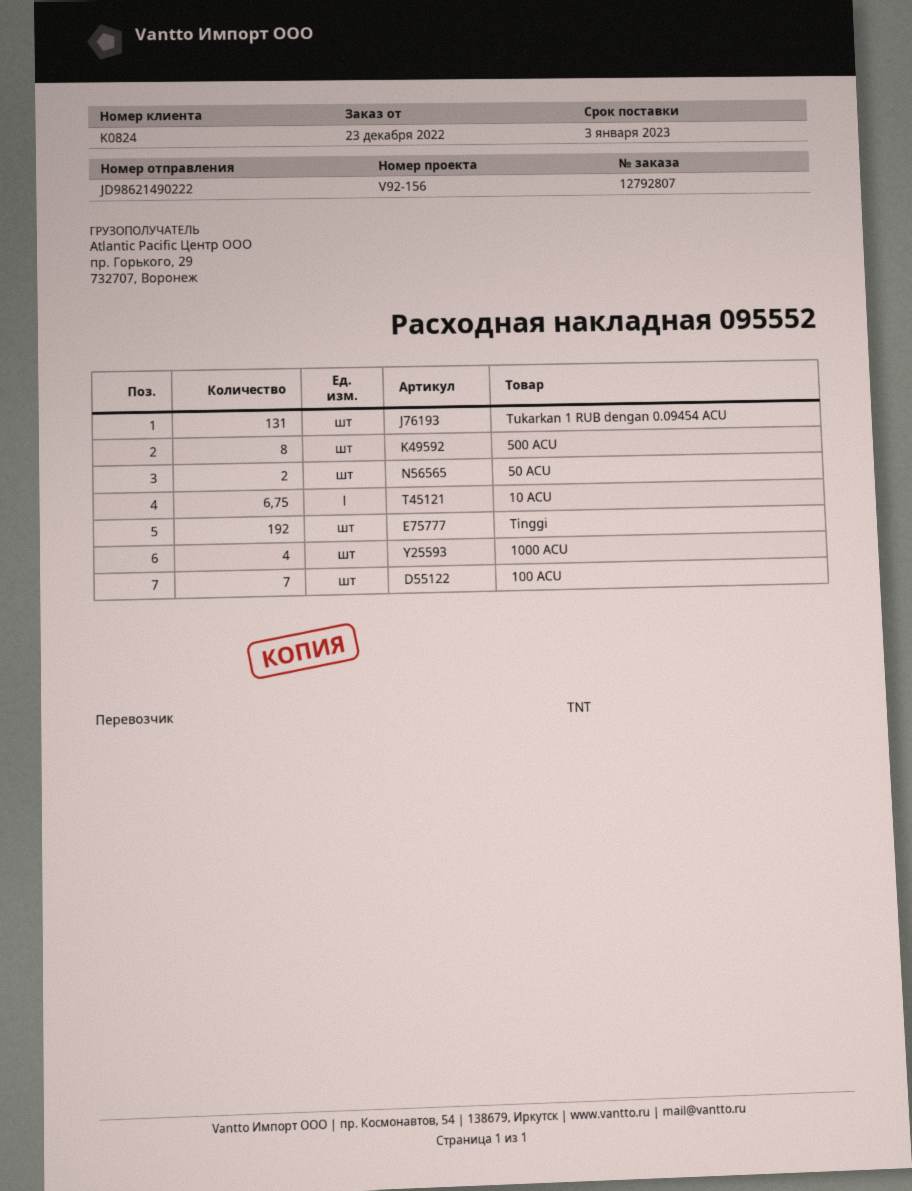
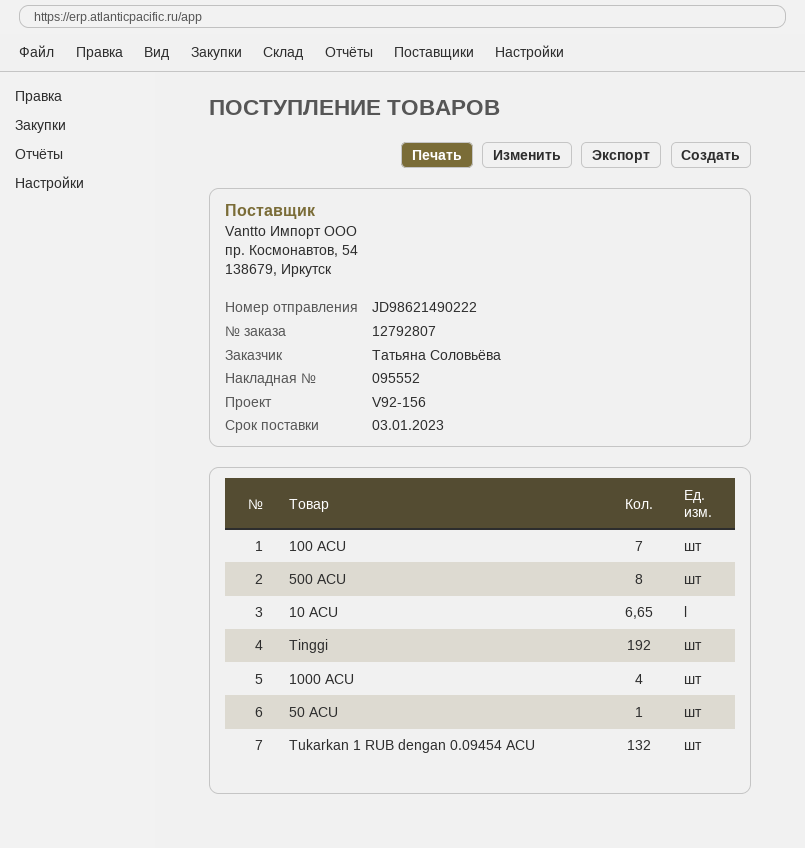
Tukarkan 1 RUB dengan 0.09454 ACU: 131 -> 132
50 ACU: 2 -> 1
10 ACU: 6.75 -> 6.65

